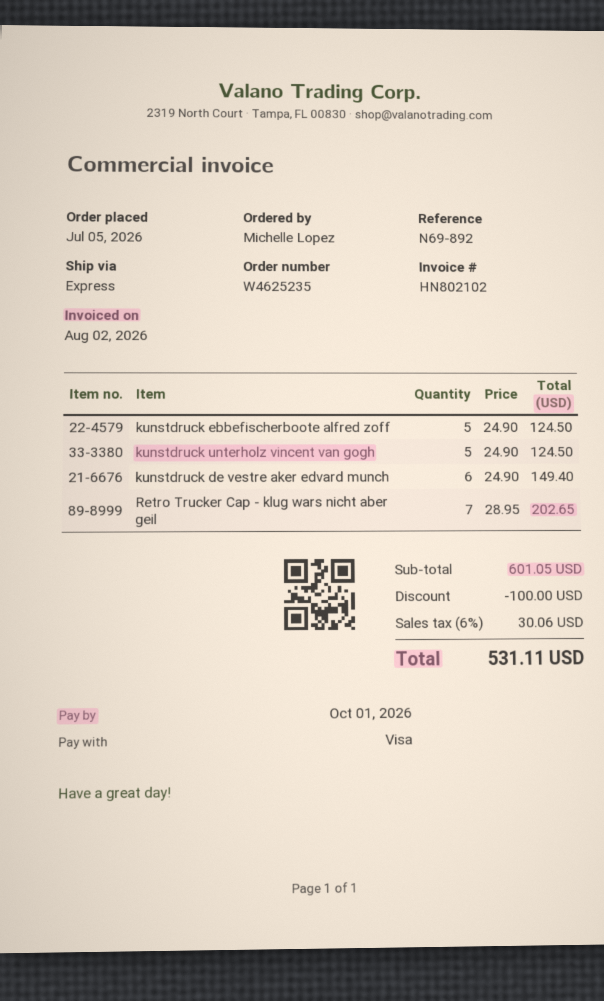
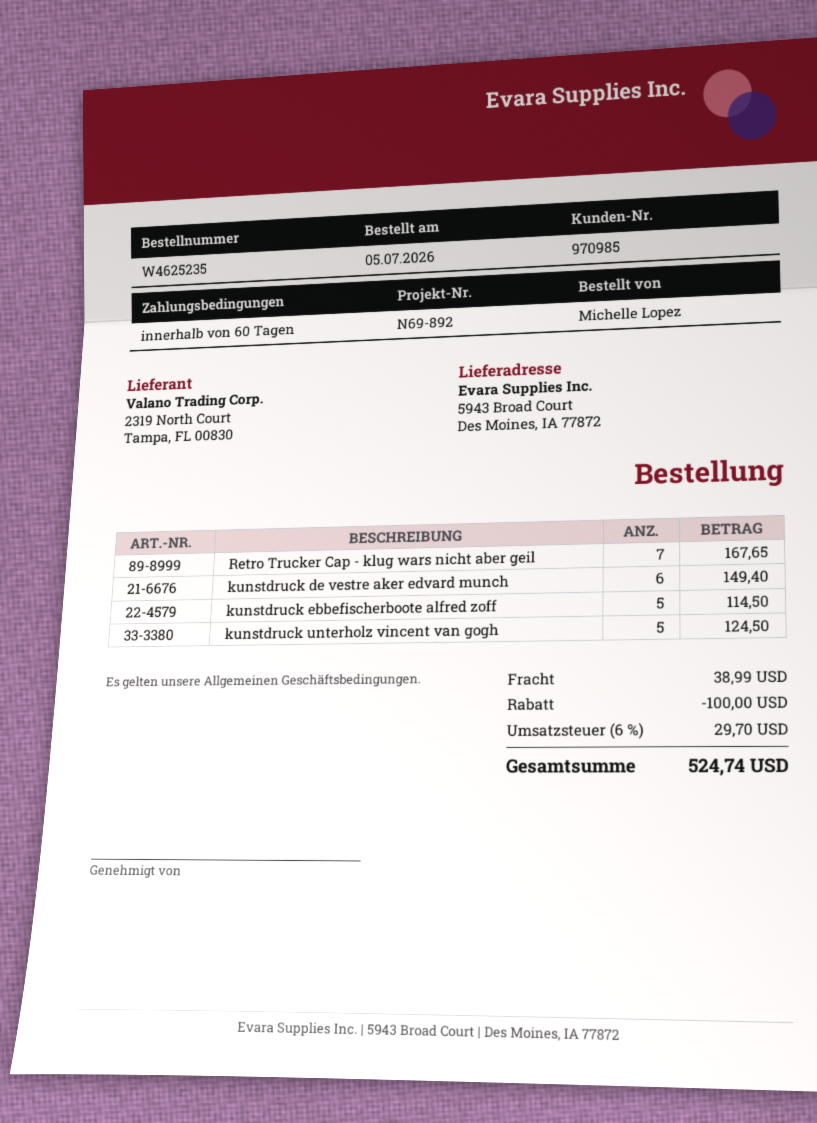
kunstdruck ebbefischerboote alfred zoff: 5 for 124.50 -> 5 for 114.50
Retro Trucker Cap - klug wars nicht aber geil: 7 for 202.65 -> 7 for 167.65
shipping: none -> 38.99
tax: 6% = 30.06 -> 6% = 29.70
total: 531.11 -> 524.74

